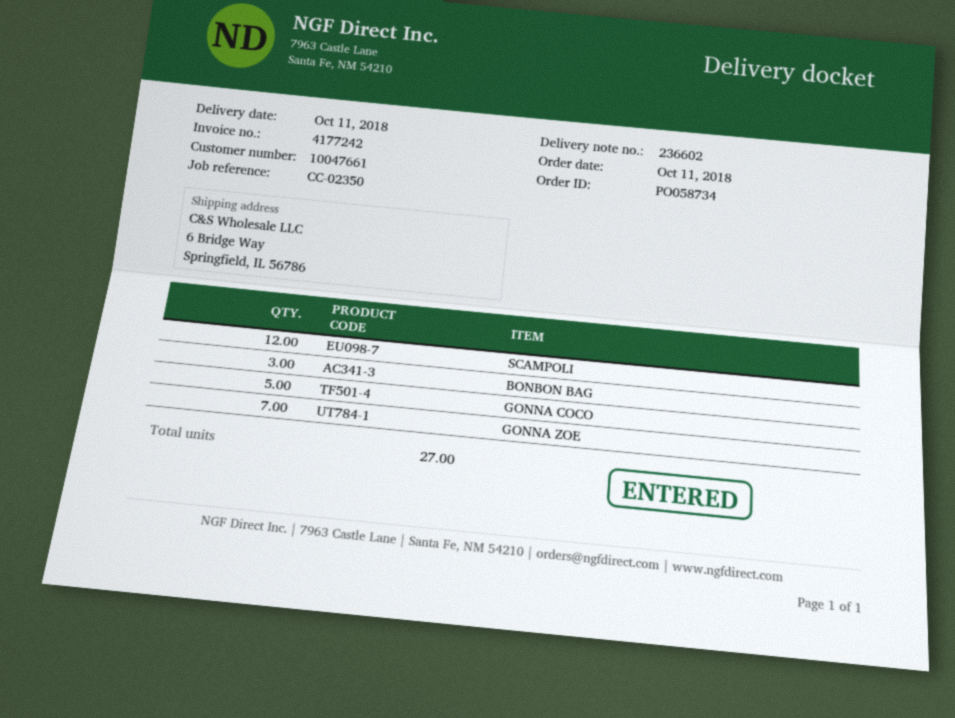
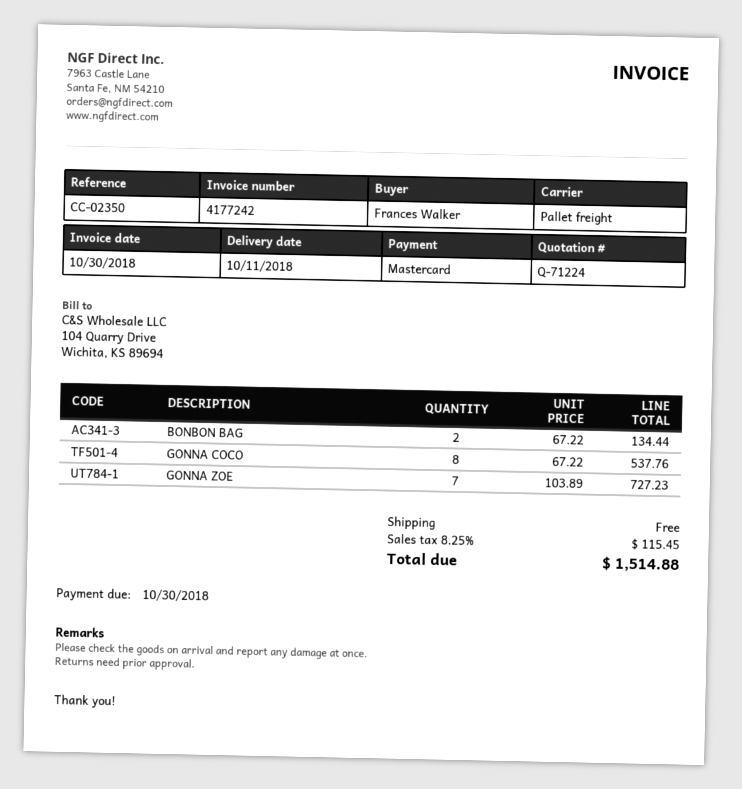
SCAMPOLI: 12 -> none
BONBON BAG: 3 -> 2
GONNA COCO: 5 -> 8

